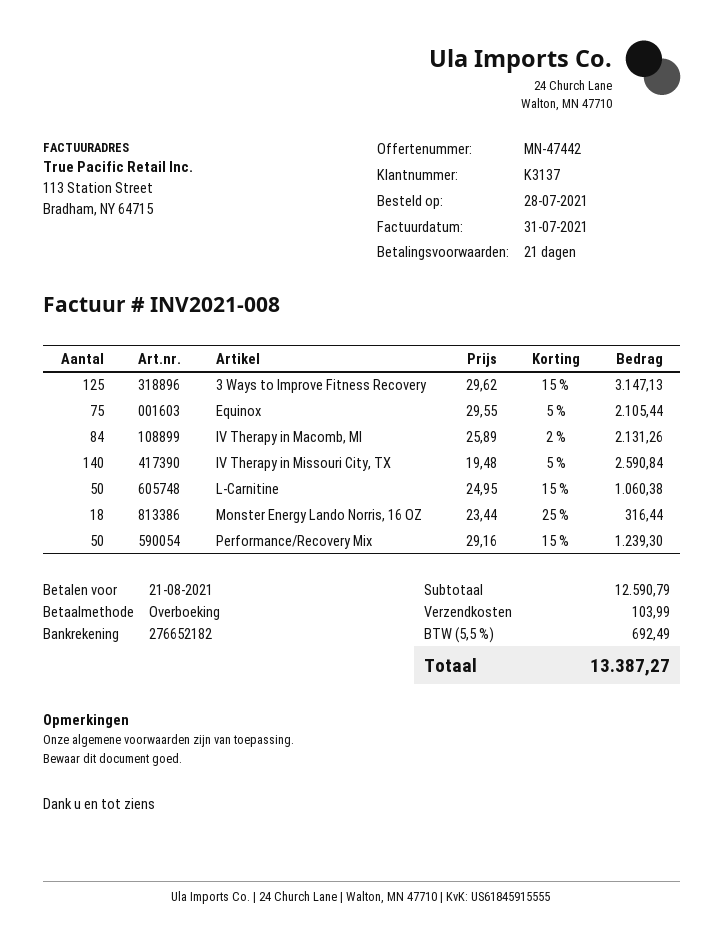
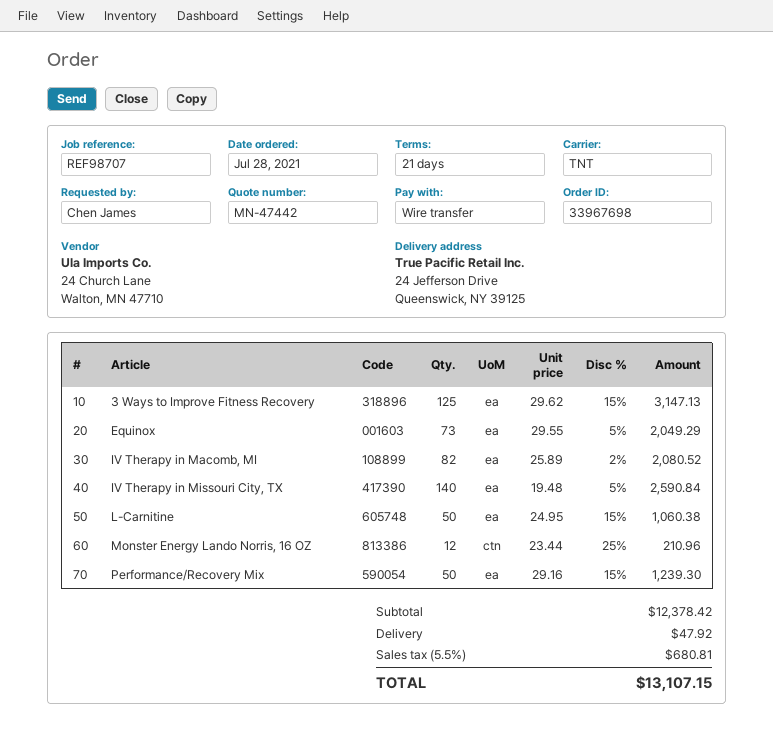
Equinox: 75 x 29.55 - 5% = 2105.44 -> 73 x 29.55 - 5% = 2049.29
IV Therapy in Macomb, MI: 84 x 25.89 - 2% = 2131.26 -> 82 x 25.89 - 2% = 2080.52
Monster Energy Lando Norris, 16 OZ: 18 x 23.44 - 25% = 316.44 -> 12 x 23.44 - 25% = 210.96
subtotal: 12590.79 -> 12378.42
shipping: 103.99 -> 47.92
tax: 5.5% = 692.49 -> 5.5% = 680.81
total: 13387.27 -> 13107.15

